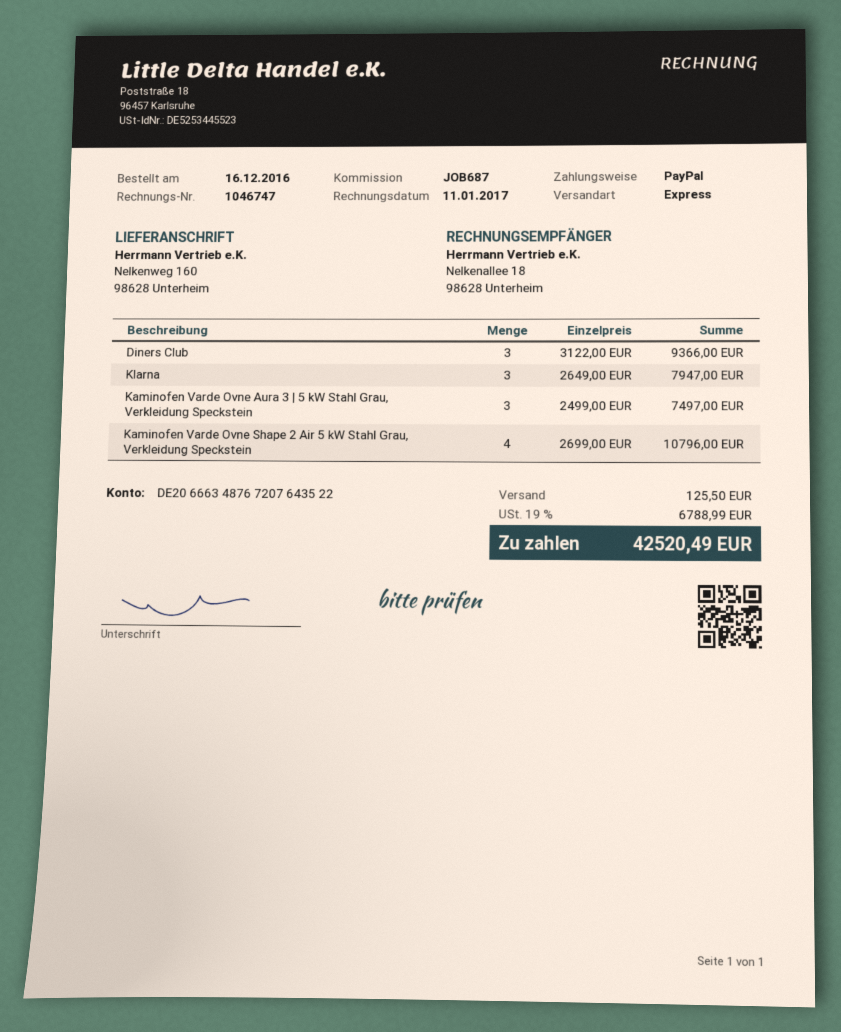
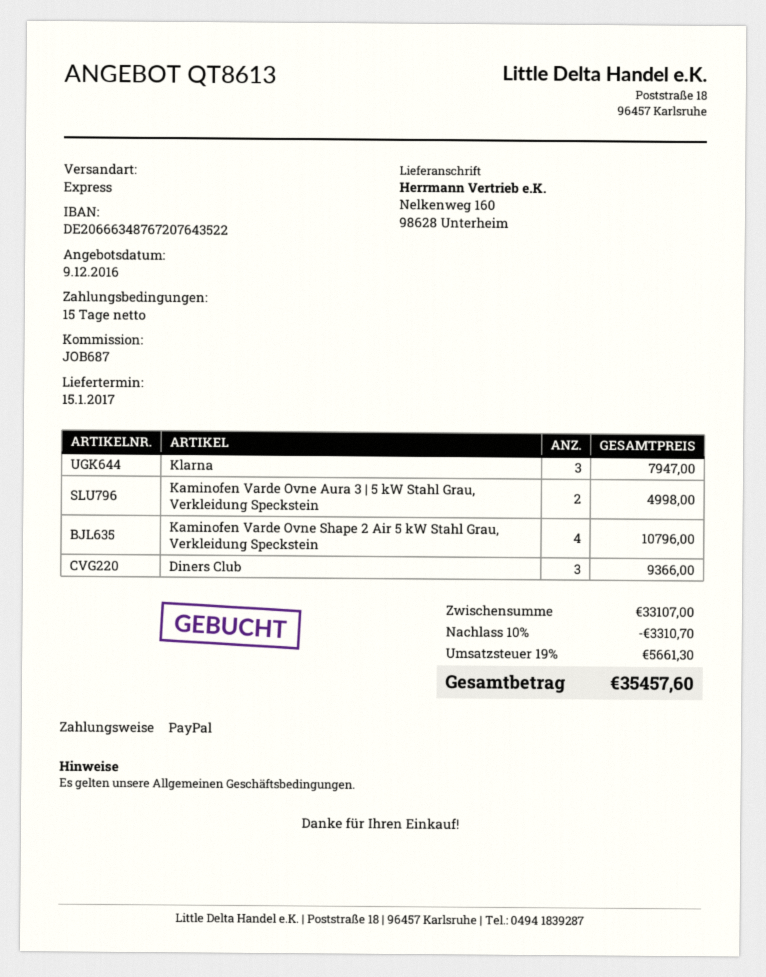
Kaminofen Varde Ovne Aura 3 | 5 kW Stahl Grau, Verkleidung Speckstein: 3 for 7497.00 -> 2 for 4998.00
discount: none -> 10% = 3310.70
shipping: 125.50 -> none
tax: 19% = 6788.99 -> 19% = 5661.30
total: 42520.49 -> 35457.60

